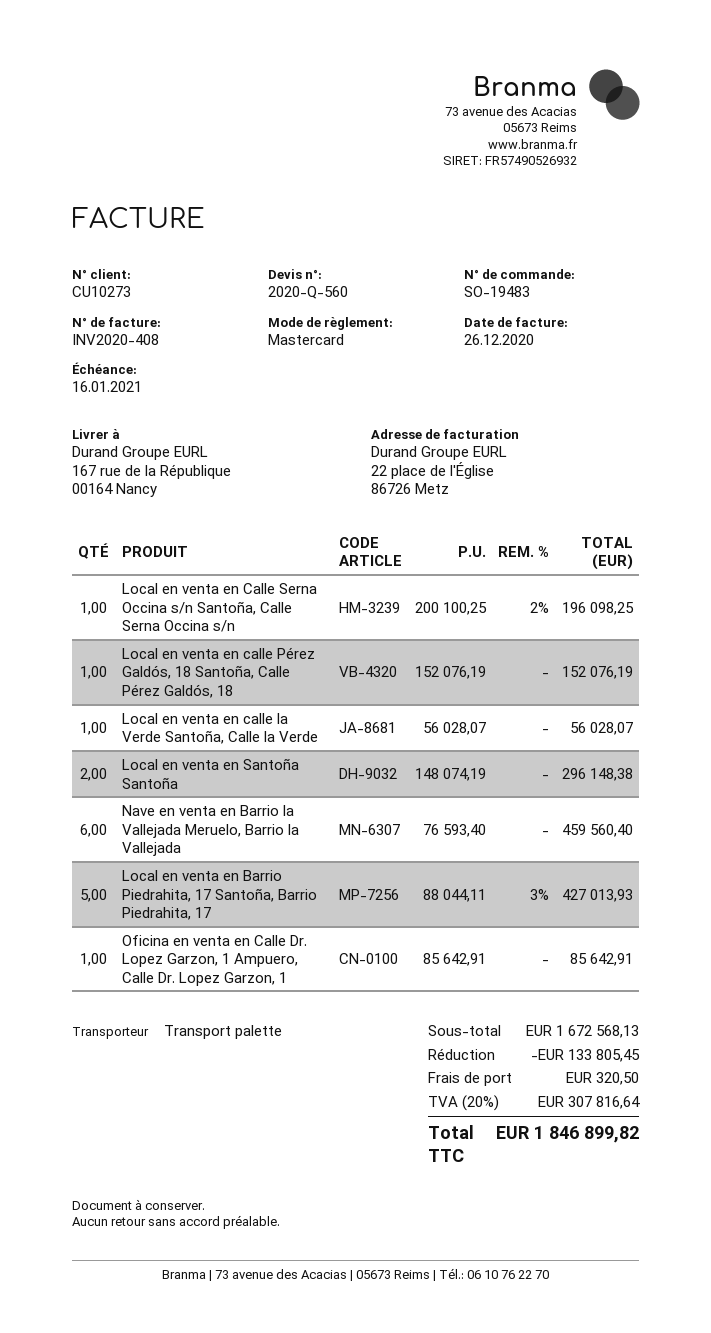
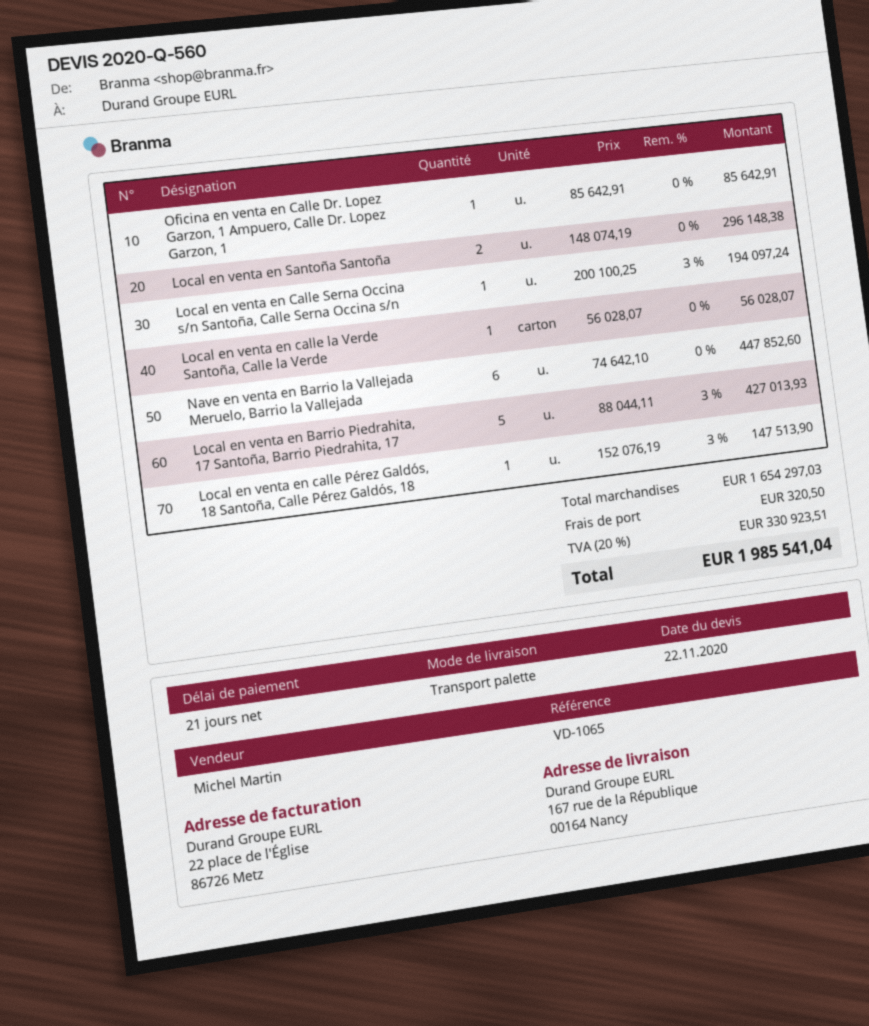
Local en venta en Calle Serna Occina s/n Santoña, Calle Serna Occina s/n: 1 x 200100.25 - 2% = 196098.25 -> 1 x 200100.25 - 3% = 194097.24
Local en venta en calle Pérez Galdós, 18 Santoña, Calle Pérez Galdós, 18: 1 x 152076.19 = 152076.19 -> 1 x 152076.19 - 3% = 147513.90
Nave en venta en Barrio la Vallejada Meruelo, Barrio la Vallejada: 6 x 76593.40 = 459560.40 -> 6 x 74642.10 = 447852.60
subtotal: 1672568.13 -> 1654297.03
discount: 133805.45 -> none
tax: 20% = 307816.64 -> 20% = 330923.51
total: 1846899.82 -> 1985541.04

